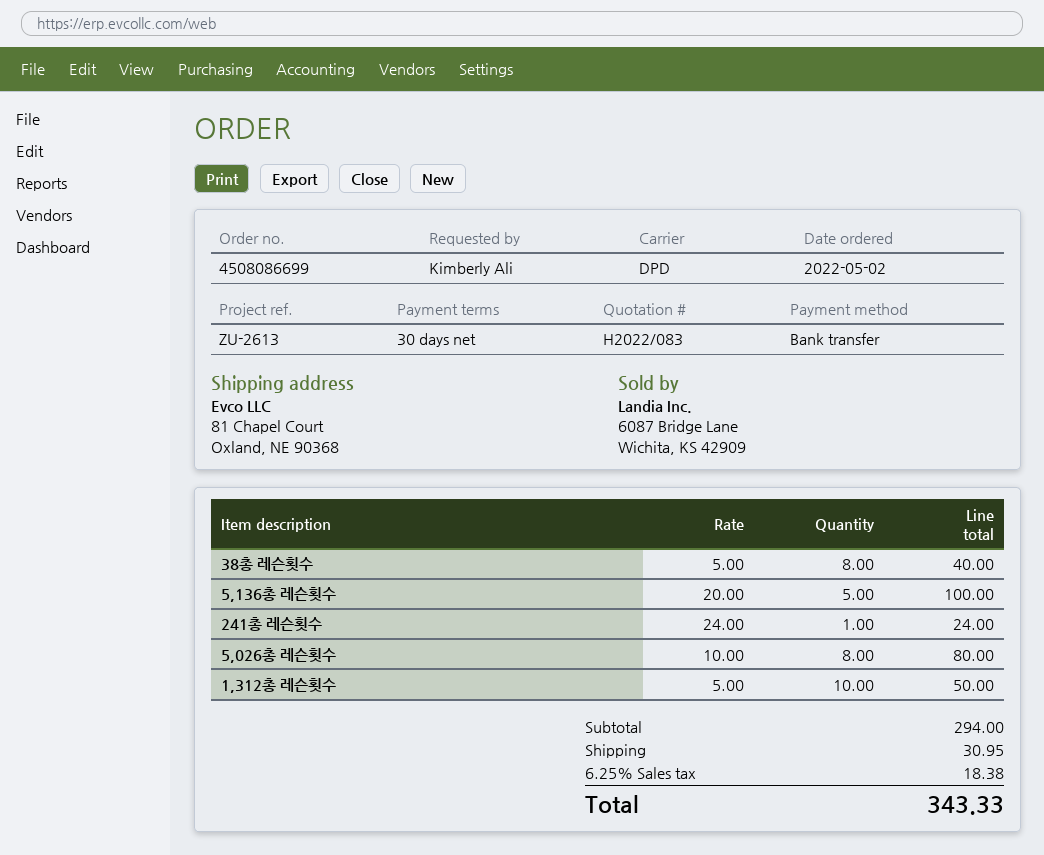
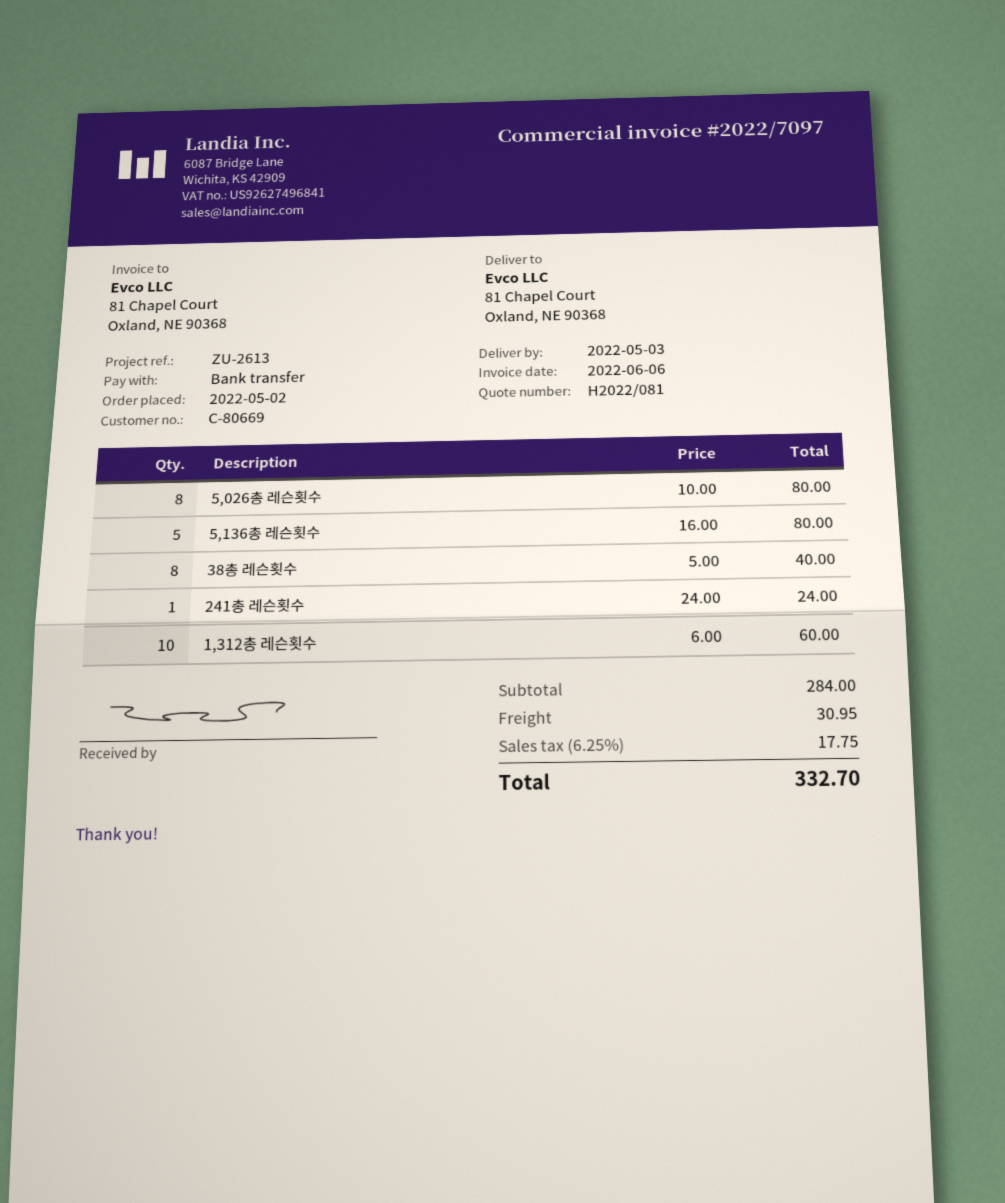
quote number: H2022/083 -> H2022/081
5,136총 레슨횟수: 5 x 20.00 = 100.00 -> 5 x 16.00 = 80.00
1,312총 레슨횟수: 10 x 5.00 = 50.00 -> 10 x 6.00 = 60.00
subtotal: 294.00 -> 284.00
tax: 6.25% = 18.38 -> 6.25% = 17.75
total: 343.33 -> 332.70

